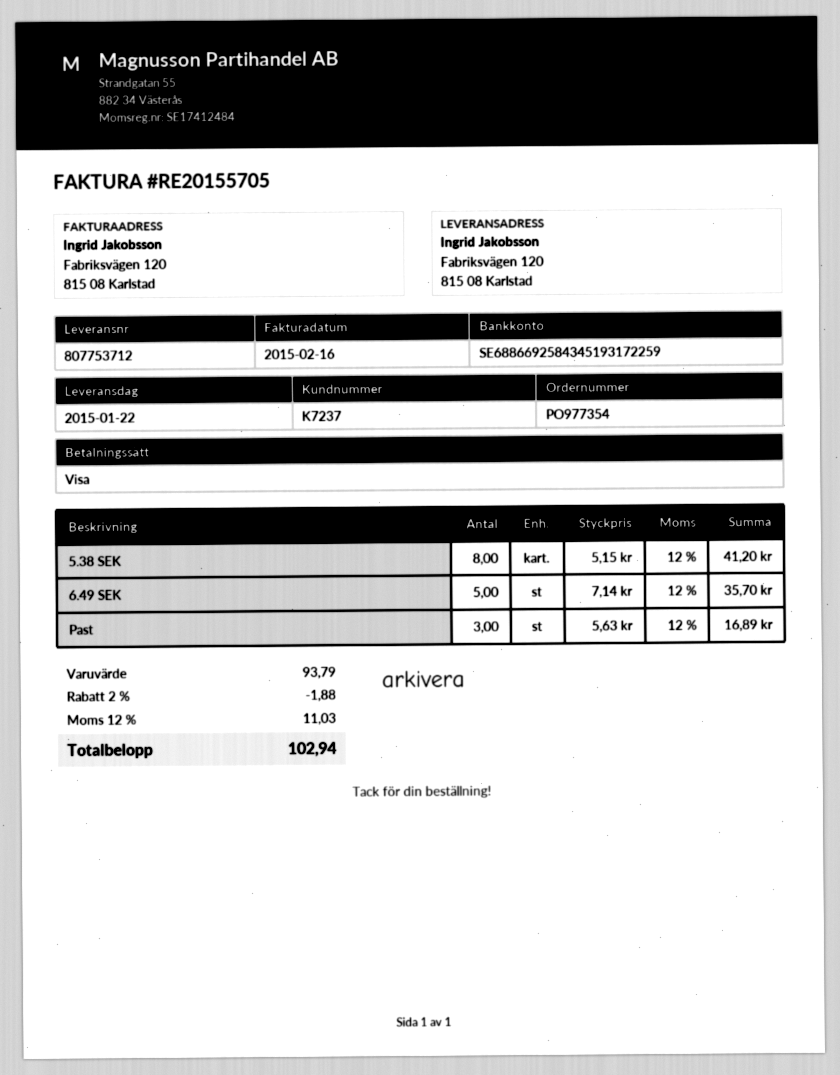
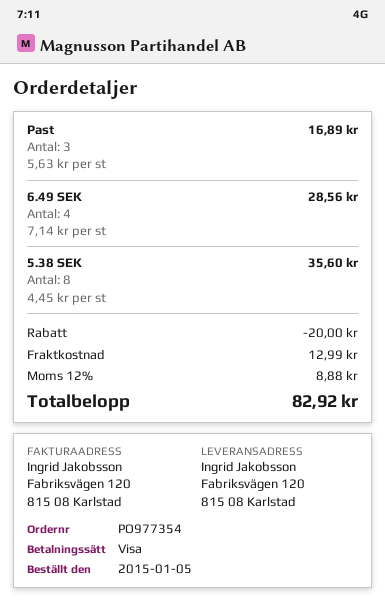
5.38 SEK: 8 x 5.15 = 41.20 -> 8 x 4.45 = 35.60
6.49 SEK: 5 x 7.14 = 35.70 -> 4 x 7.14 = 28.56
discount: 1.88 -> 20.00
shipping: none -> 12.99
tax: 12% = 11.03 -> 12% = 8.88
total: 102.94 -> 82.92

